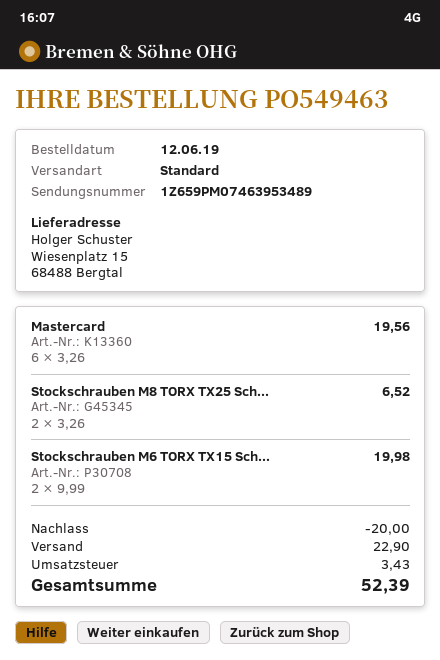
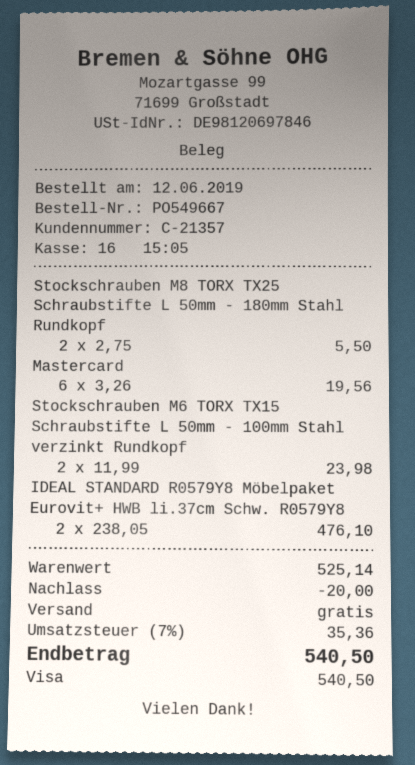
order number: PO549463 -> PO549667
Stockschrauben M8 TORX TX25 Sch...: 2 x 3.26 = 6.52 -> 2 x 2.75 = 5.50
Stockschrauben M6 TORX TX15 Sch...: 2 x 9.99 = 19.98 -> 2 x 11.99 = 23.98
IDEAL STANDARD R0579Y8 Möbelpaket Eurovit+ HWB li.37cm Schw. R0579Y8: none -> 2 x 238.05 = 476.10
shipping: 22.90 -> 0.00
tax: 3.43 -> 35.36
total: 52.39 -> 540.50

